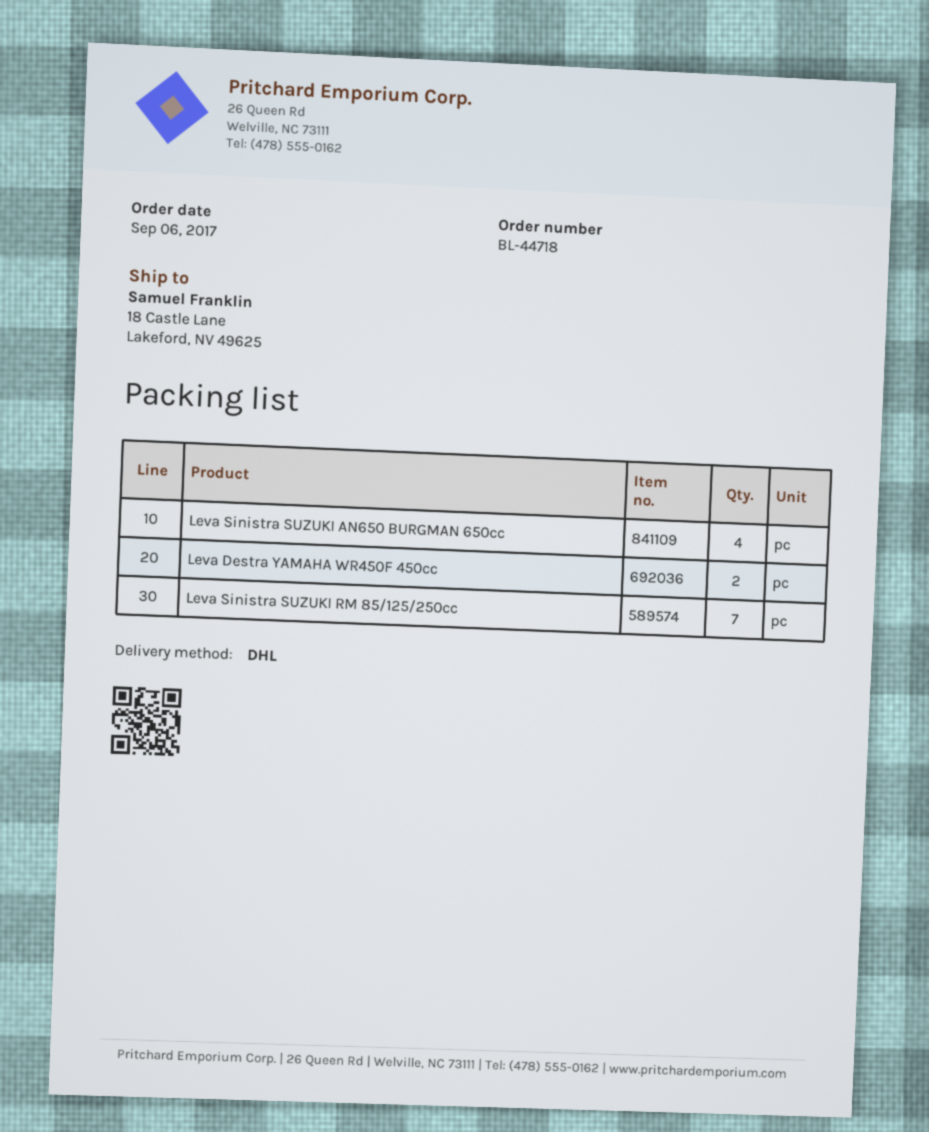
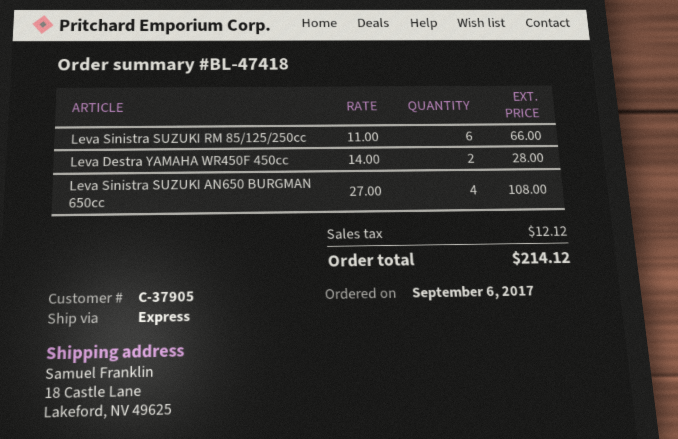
order number: BL-44718 -> BL-47418
shipping method: DHL -> express
Leva Sinistra SUZUKI RM 85/125/250cc: 7 -> 6

